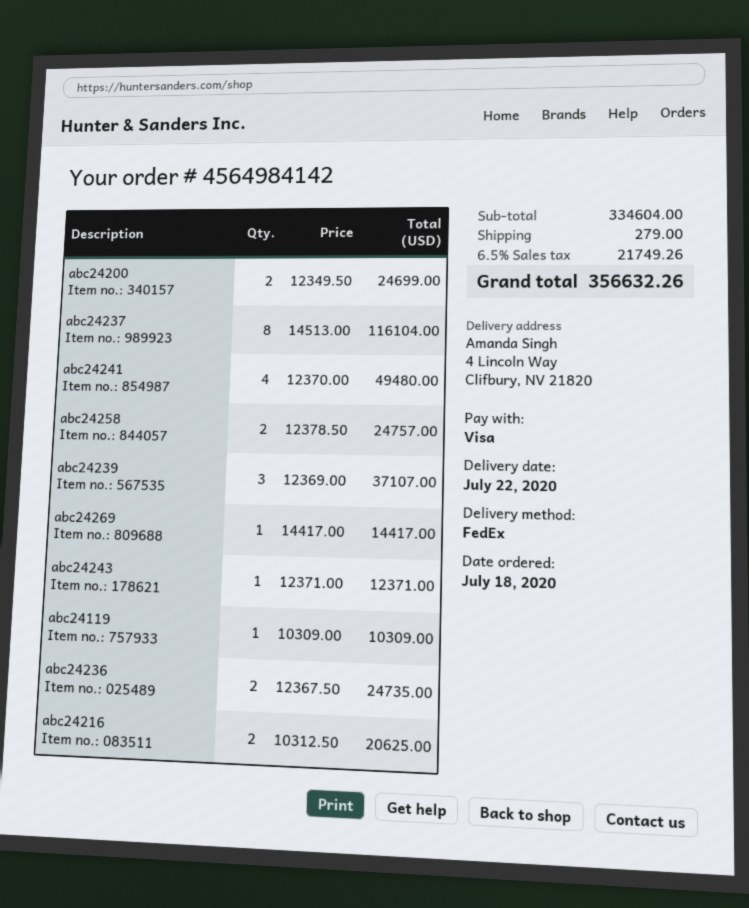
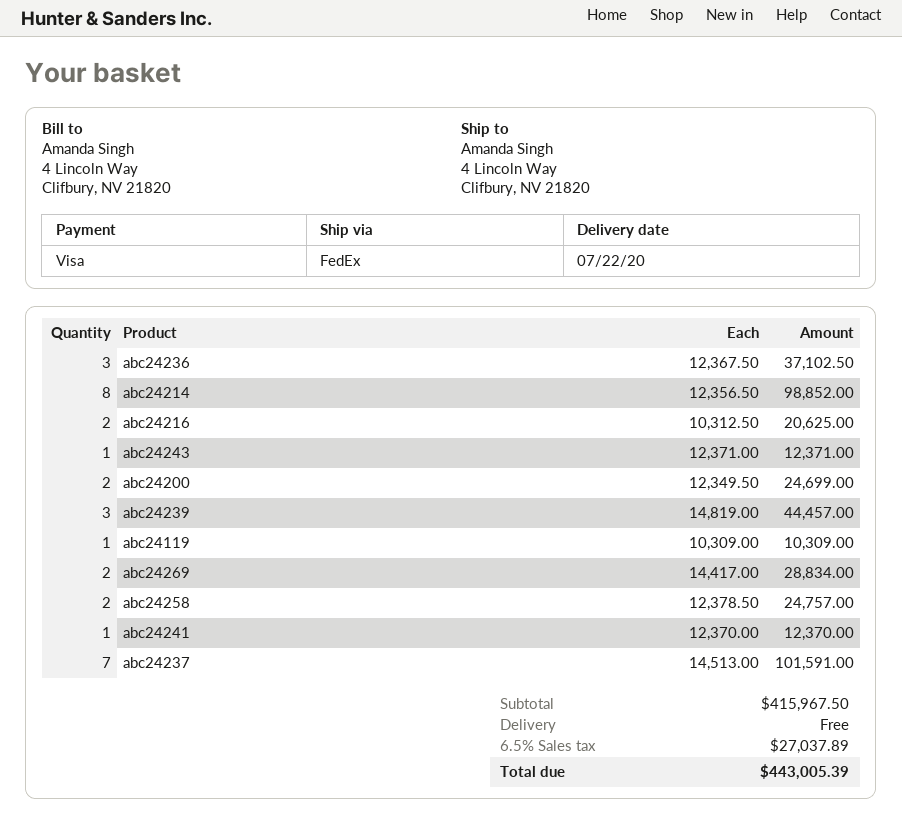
abc24237: 8 x 14513.00 = 116104.00 -> 7 x 14513.00 = 101591.00
abc24241: 4 x 12370.00 = 49480.00 -> 1 x 12370.00 = 12370.00
abc24239: 3 x 12369.00 = 37107.00 -> 3 x 14819.00 = 44457.00
abc24269: 1 x 14417.00 = 14417.00 -> 2 x 14417.00 = 28834.00
abc24236: 2 x 12367.50 = 24735.00 -> 3 x 12367.50 = 37102.50
abc24214: none -> 8 x 12356.50 = 98852.00
subtotal: 334604.00 -> 415967.50
shipping: 279.00 -> 0.00
tax: 6.5% = 21749.26 -> 6.5% = 27037.89
total: 356632.26 -> 443005.39

